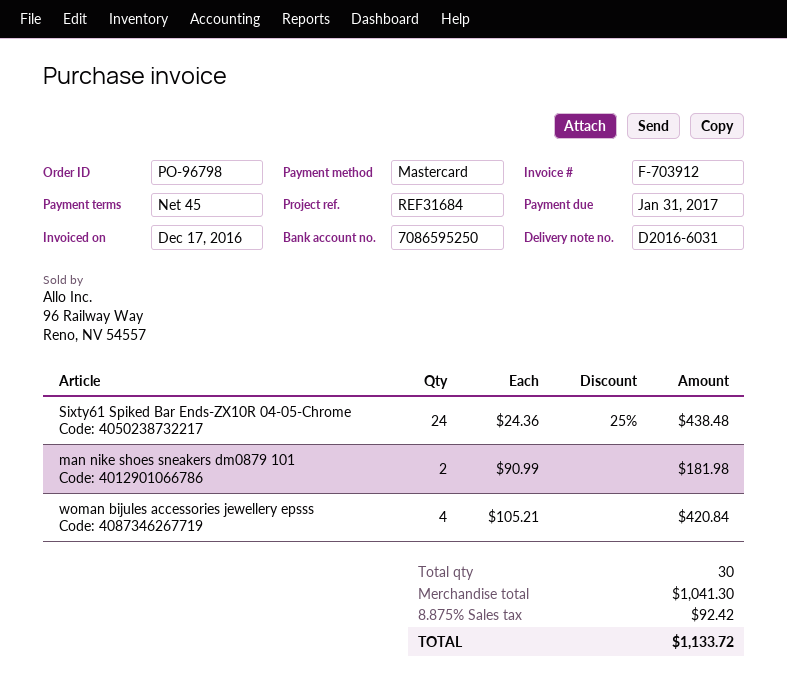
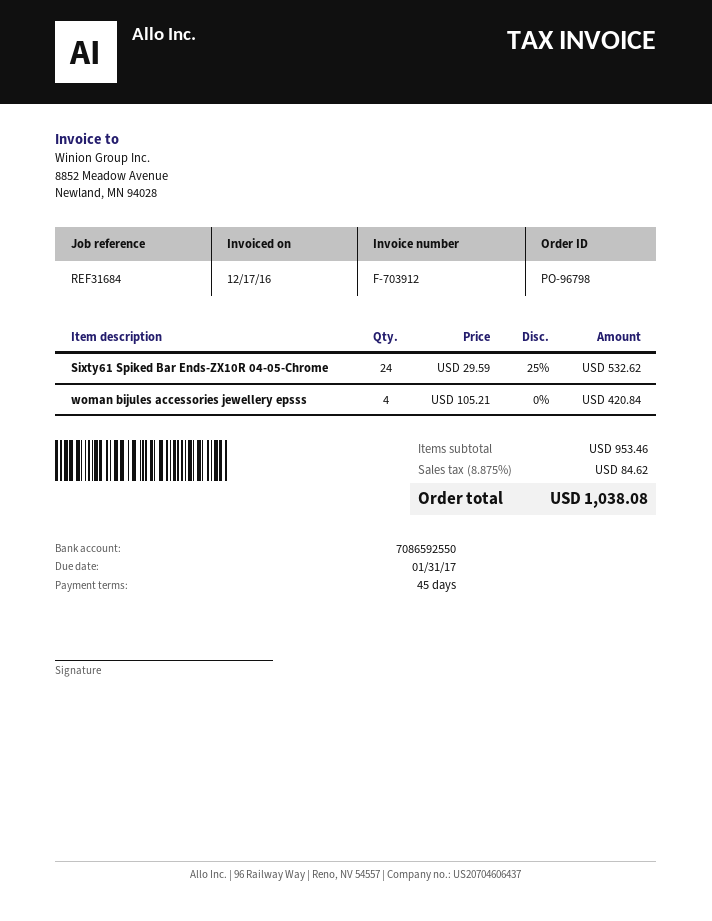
bank account: 7086595250 -> 7086592550
Sixty61 Spiked Bar Ends-ZX10R 04-05-Chrome: 24 x 24.36 - 25% = 438.48 -> 24 x 29.59 - 25% = 532.62
man nike shoes sneakers dm0879 101: 2 x 90.99 = 181.98 -> none
subtotal: 1041.30 -> 953.46
tax: 8.875% = 92.42 -> 8.875% = 84.62
total: 1133.72 -> 1038.08

